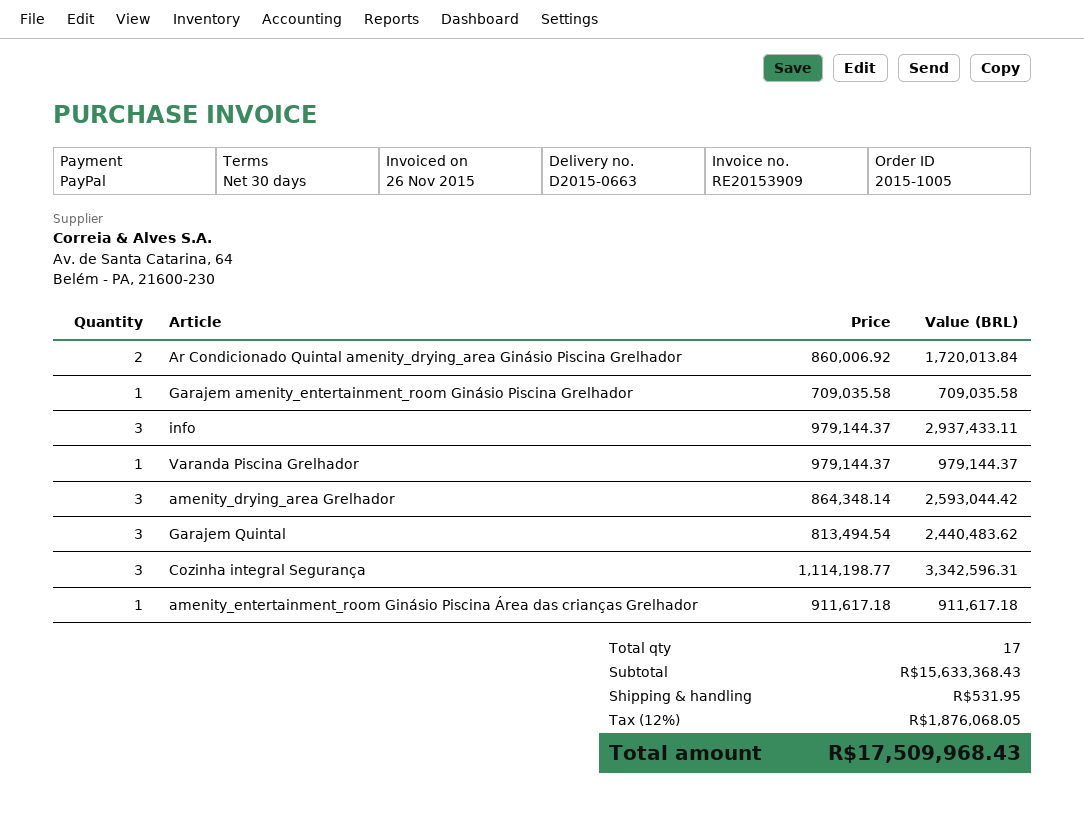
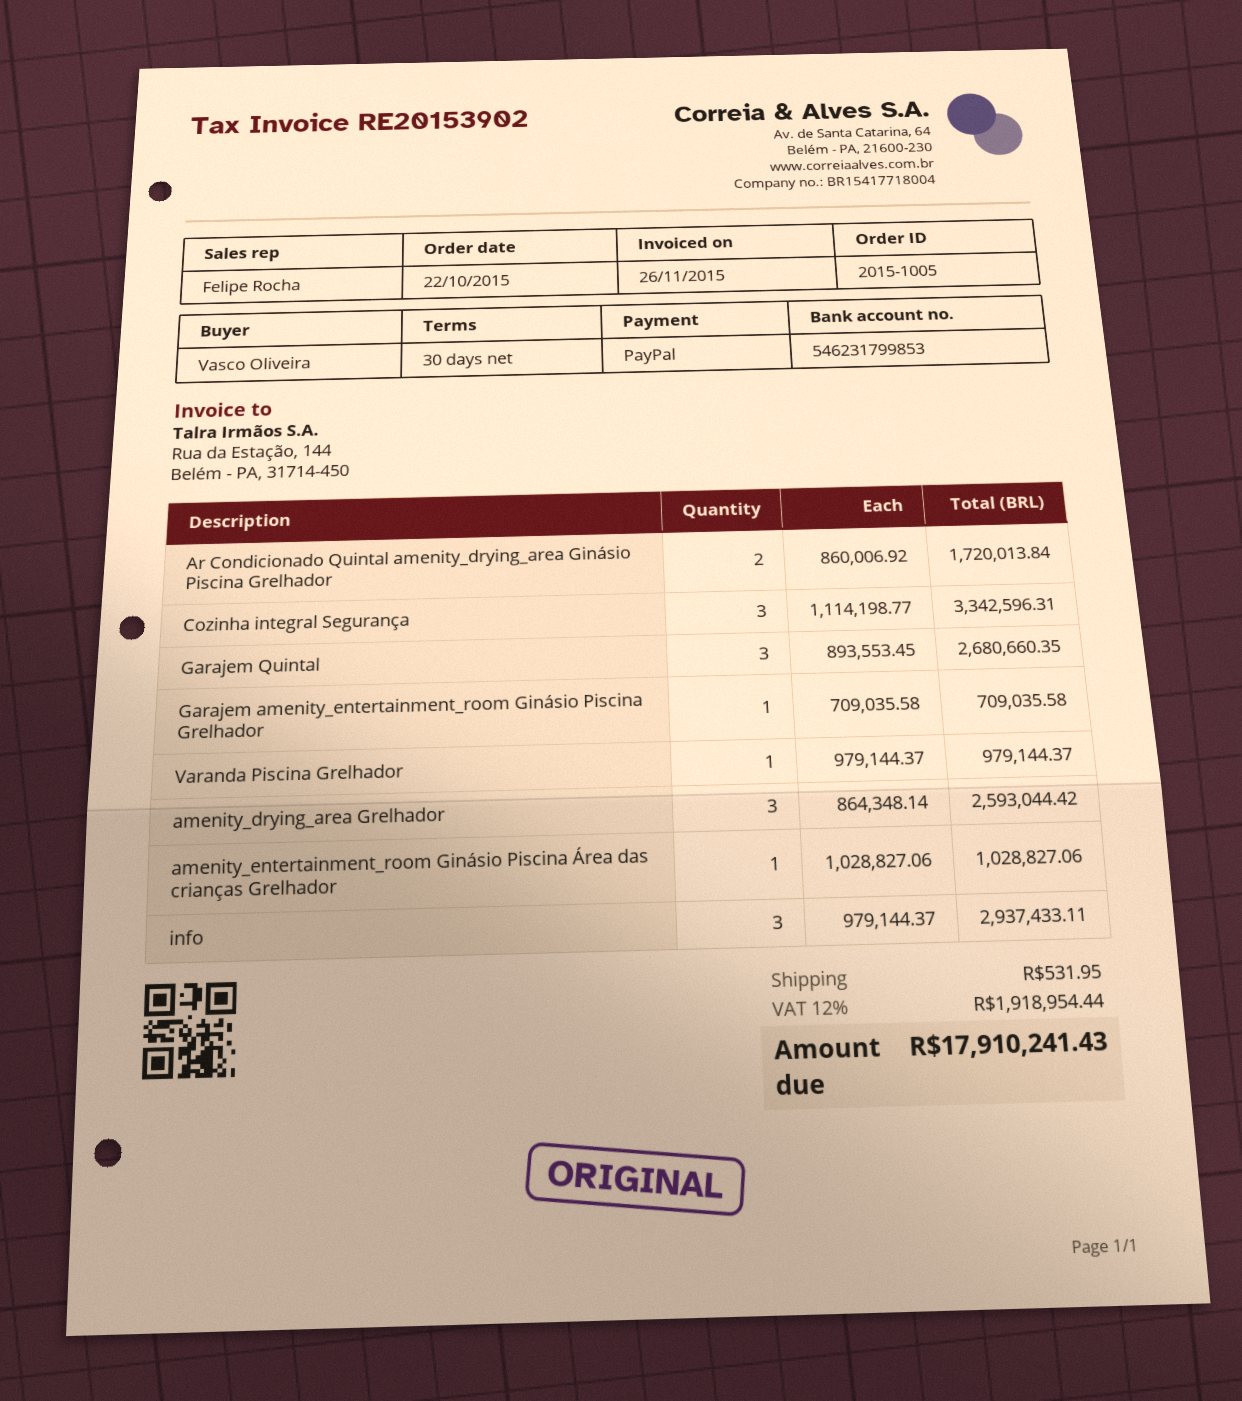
invoice number: RE20153909 -> RE20153902
Garajem Quintal: 3 x 813494.54 = 2440483.62 -> 3 x 893553.45 = 2680660.35
amenity_entertainment_room Ginásio Piscina Área das crianças Grelhador: 1 x 911617.18 = 911617.18 -> 1 x 1028827.06 = 1028827.06
tax: 12% = 1876068.05 -> 12% = 1918954.44
total: 17509968.43 -> 17910241.43

